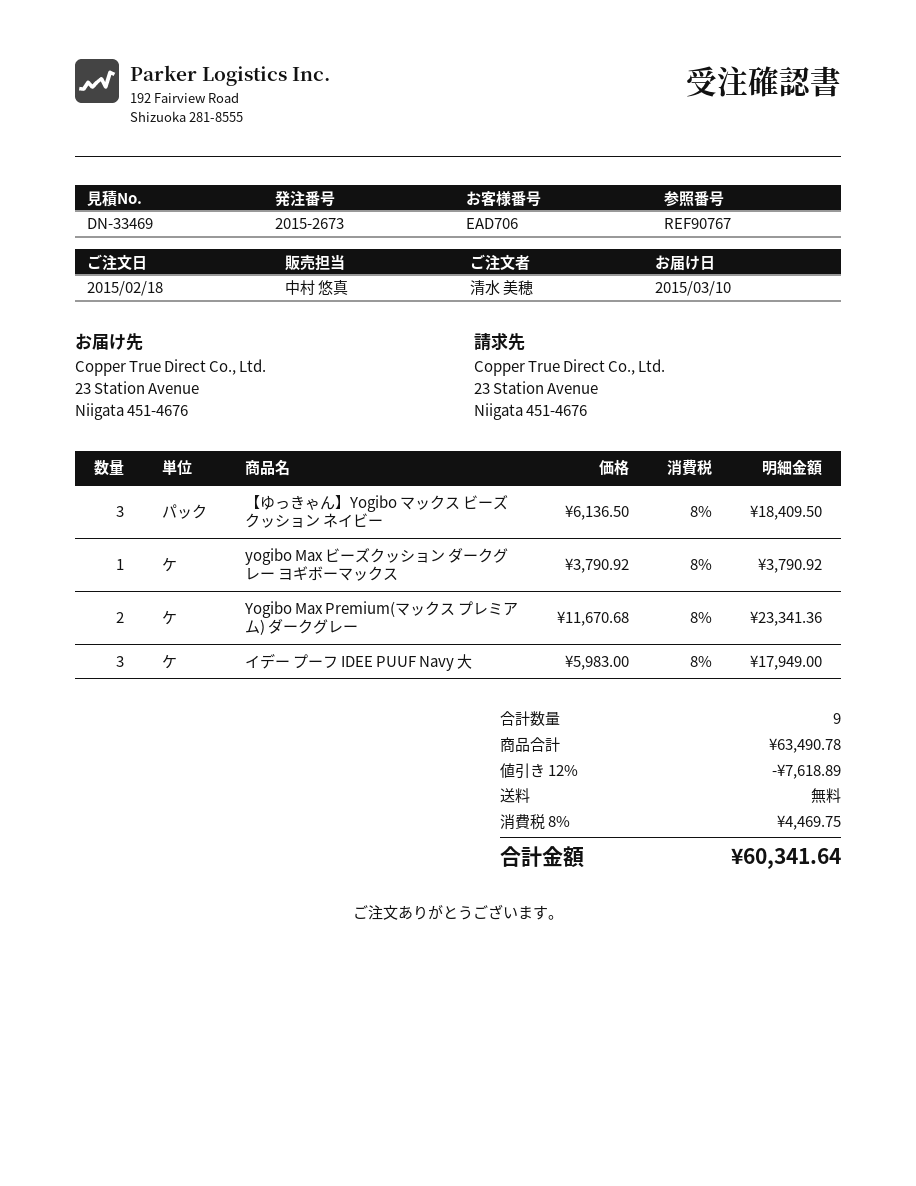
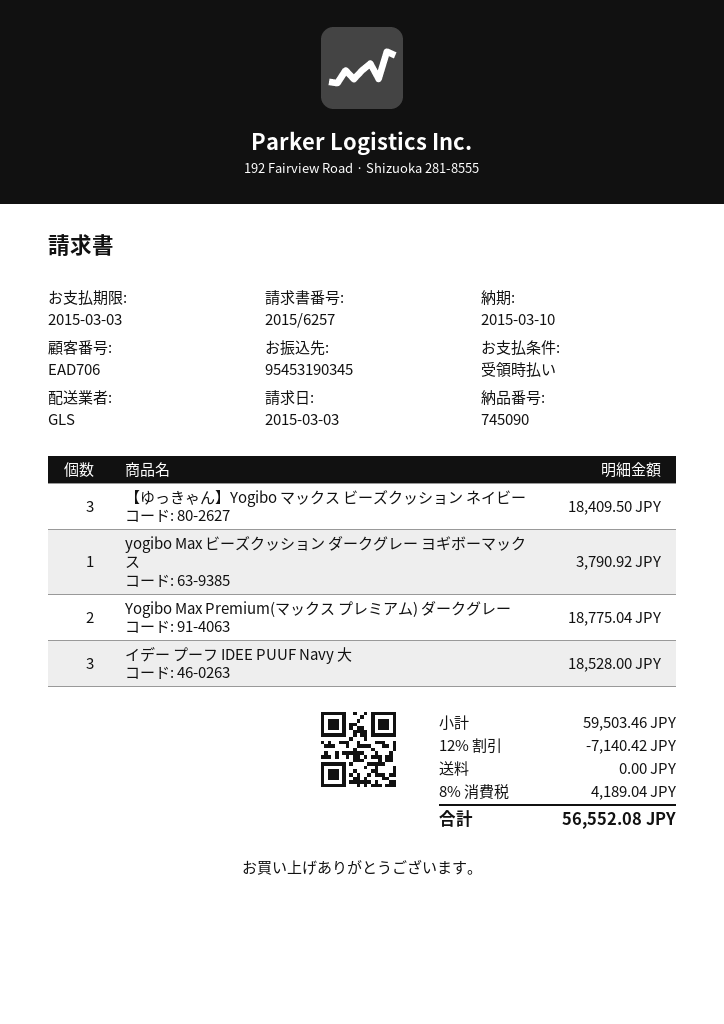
Yogibo Max Premium(マックス プレミアム) ダークグレー: 2 for 23341.36 -> 2 for 18775.04
イデー プーフ IDEE PUUF Navy 大: 3 for 17949.00 -> 3 for 18528.00
subtotal: 63490.78 -> 59503.46
discount: 12% = 7618.89 -> 12% = 7140.42
tax: 8% = 4469.75 -> 8% = 4189.04
total: 60341.64 -> 56552.08

